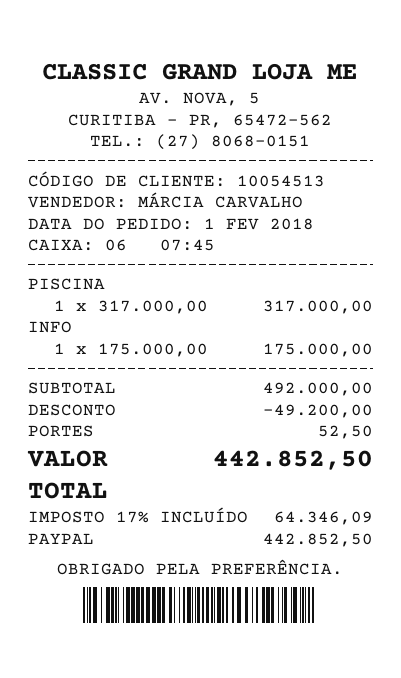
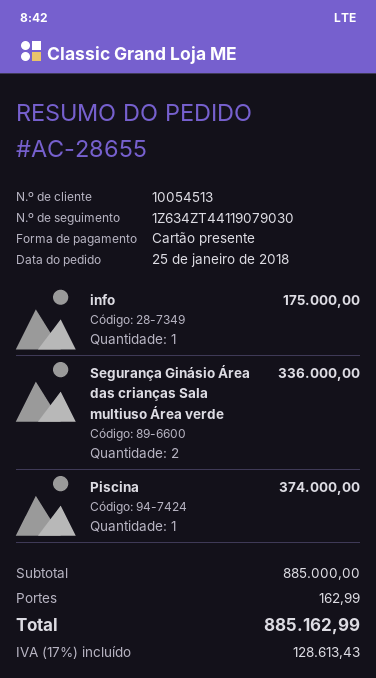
order date: 2018-02-01 -> 2018-01-25
payment method: PayPal -> gift card
PISCINA: 1 for 317000.00 -> 1 for 374000.00
Segurança Ginásio Área das crianças Sala multiuso Área verde: none -> 2 for 336000.00
subtotal: 492000.00 -> 885000.00
discount: 49200.00 -> none
shipping: 52.50 -> 162.99
tax: 17% = 64346.09 -> 17% = 128613.43
total: 442852.50 -> 885162.99

